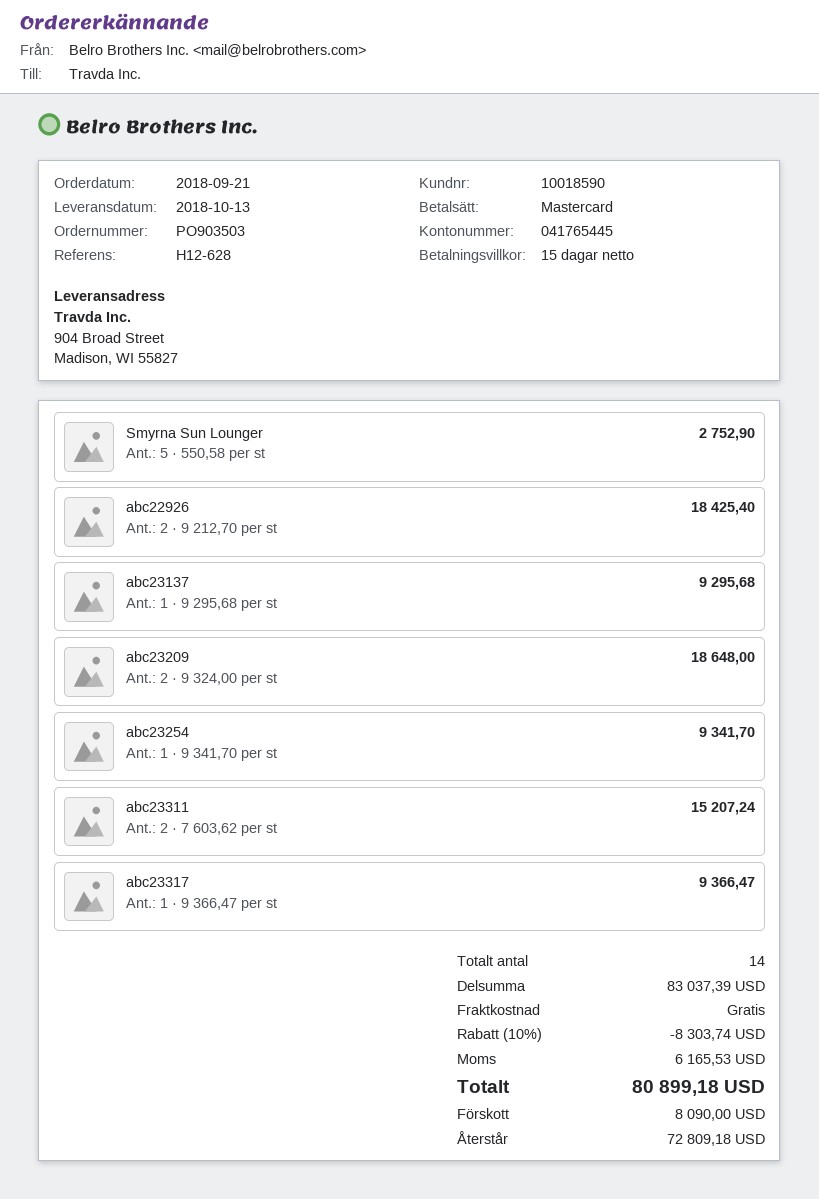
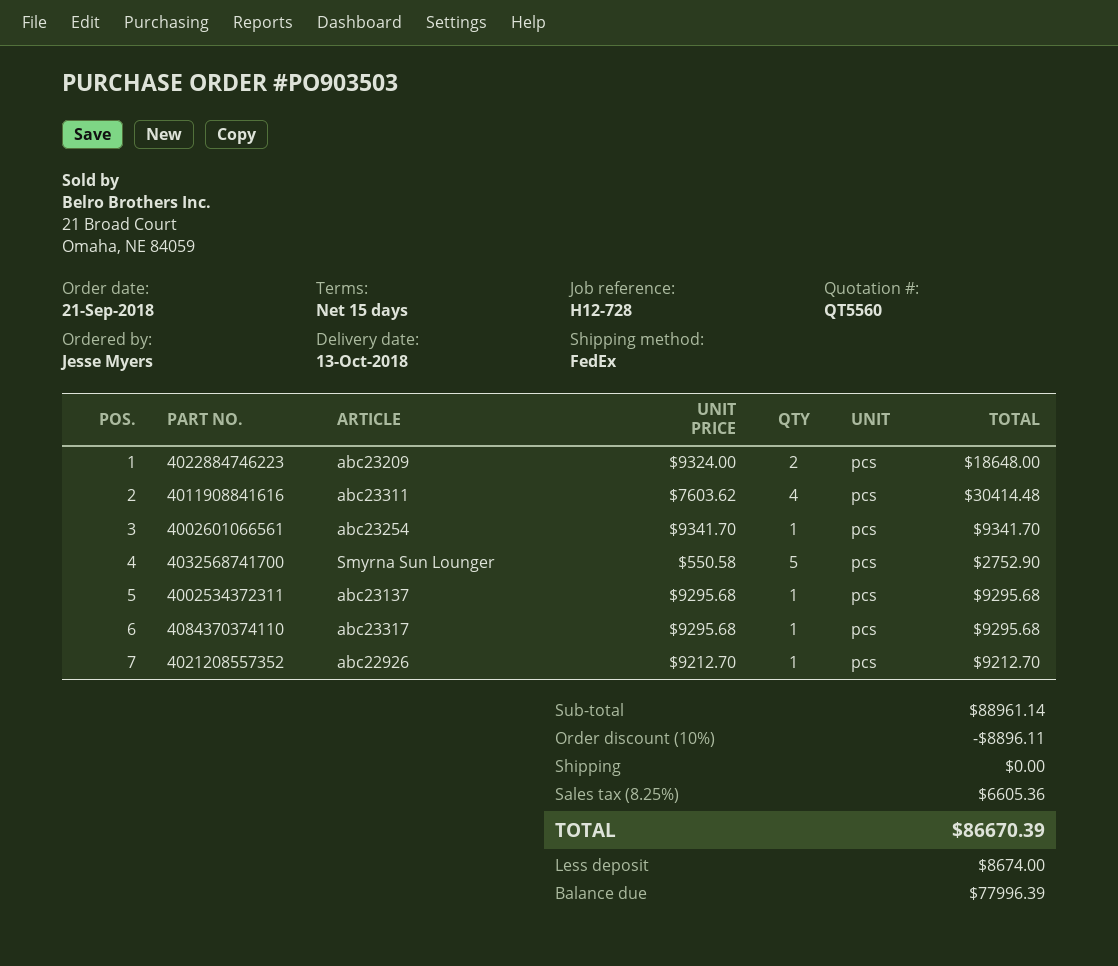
reference: H12-628 -> H12-728
abc22926: 2 x 9212.70 = 18425.40 -> 1 x 9212.70 = 9212.70
abc23311: 2 x 7603.62 = 15207.24 -> 4 x 7603.62 = 30414.48
abc23317: 1 x 9366.47 = 9366.47 -> 1 x 9295.68 = 9295.68
subtotal: 83037.39 -> 88961.14
discount: 10% = 8303.74 -> 10% = 8896.11
tax: 6165.53 -> 6605.36
total: 80899.18 -> 86670.39
deposit: 8090.00 -> 8674.00
balance: 72809.18 -> 77996.39

